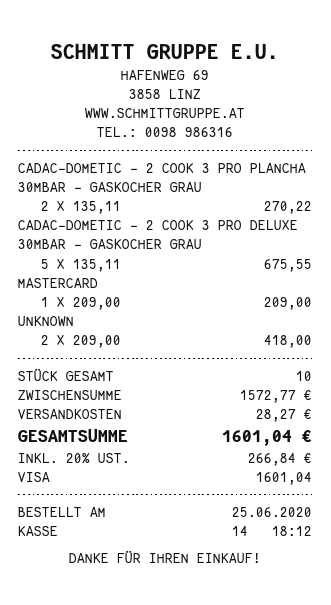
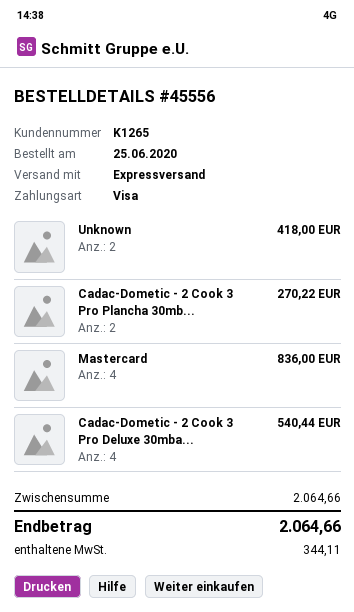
CADAC-DOMETIC - 2 COOK 3 PRO DELUXE 30MBAR - GASKOCHER GRAU: 5 for 675.55 -> 4 for 540.44
MASTERCARD: 1 for 209.00 -> 4 for 836.00
subtotal: 1572.77 -> 2064.66
shipping: 28.27 -> none
tax: 266.84 -> 344.11
total: 1601.04 -> 2064.66

